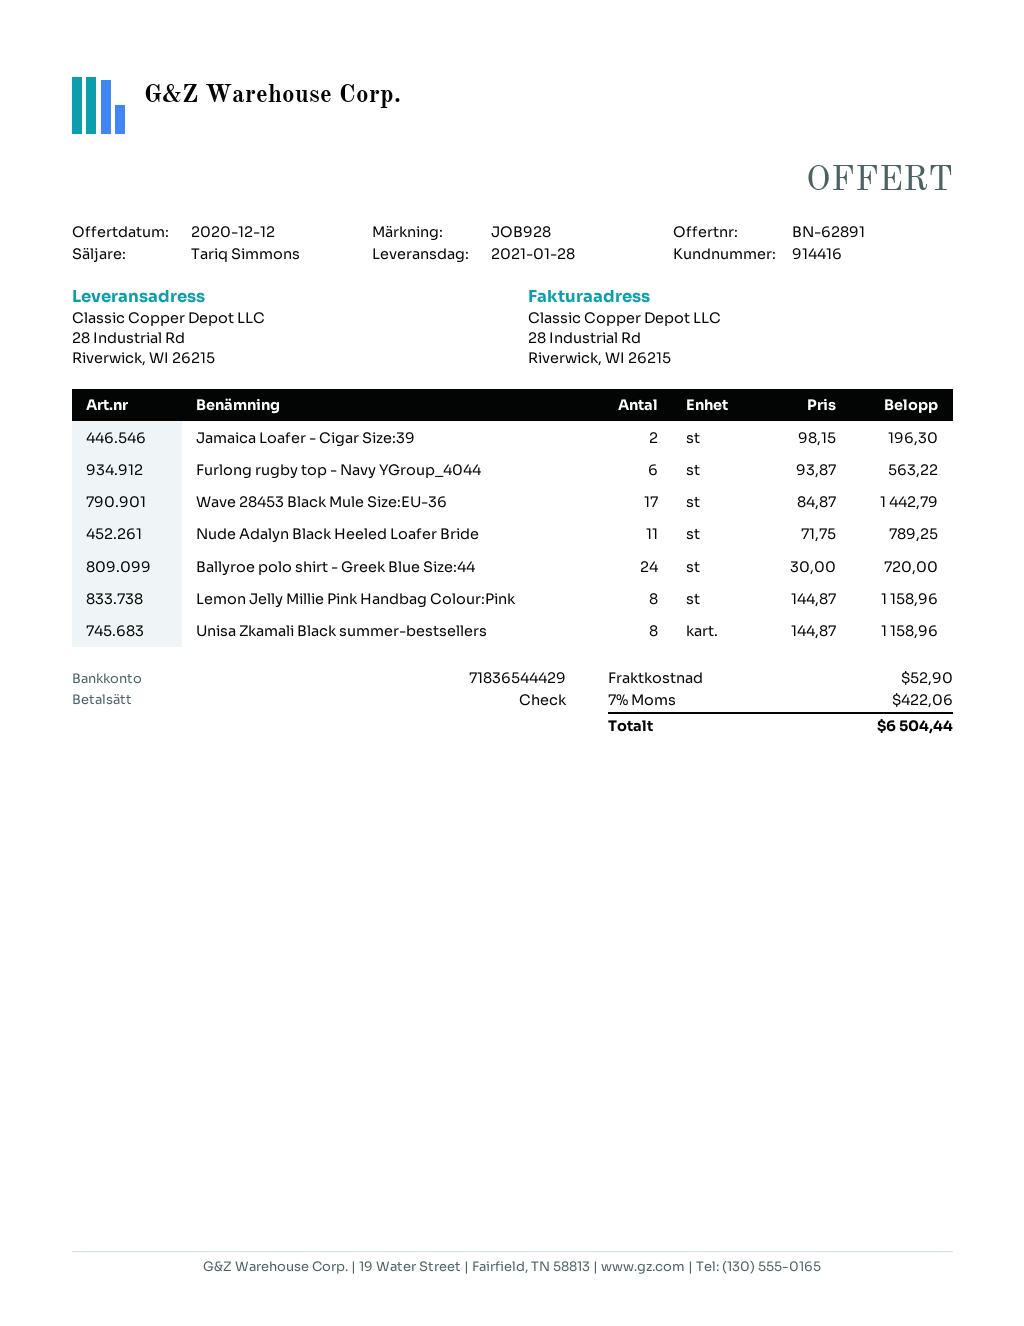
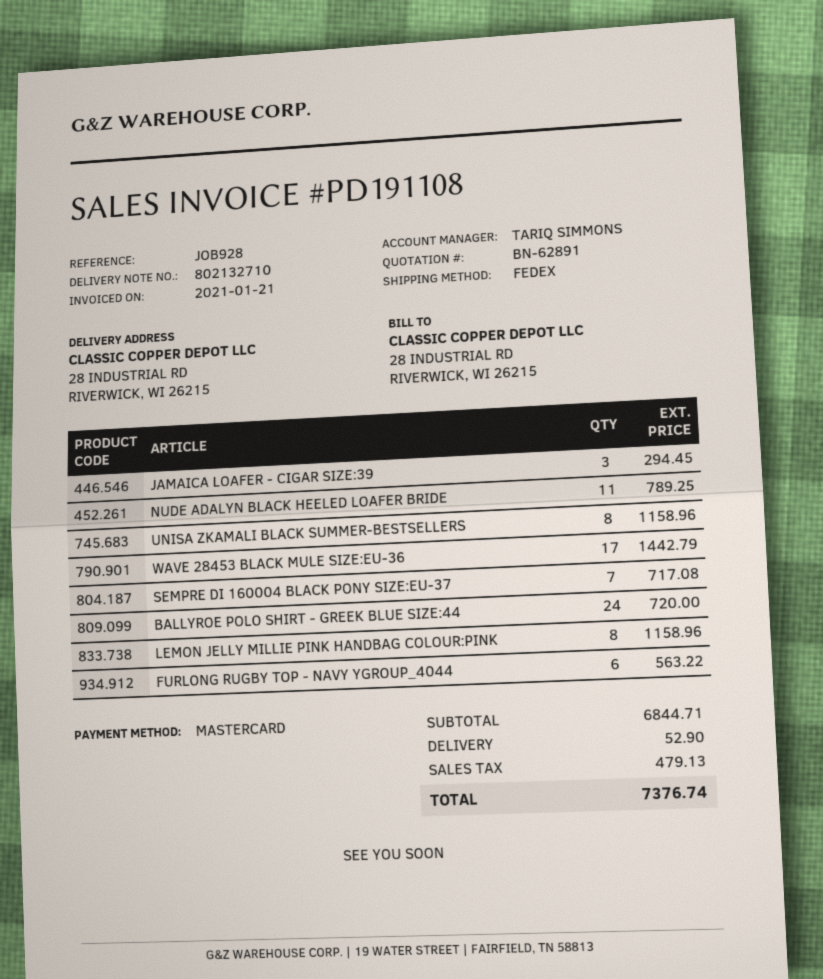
payment method: cheque -> Mastercard
Jamaica Loafer - Cigar Size:39: 2 for 196.30 -> 3 for 294.45
SEMPRE DI 160004 BLACK PONY SIZE:EU-37: none -> 7 for 717.08
tax: 422.06 -> 479.13
total: 6504.44 -> 7376.74

